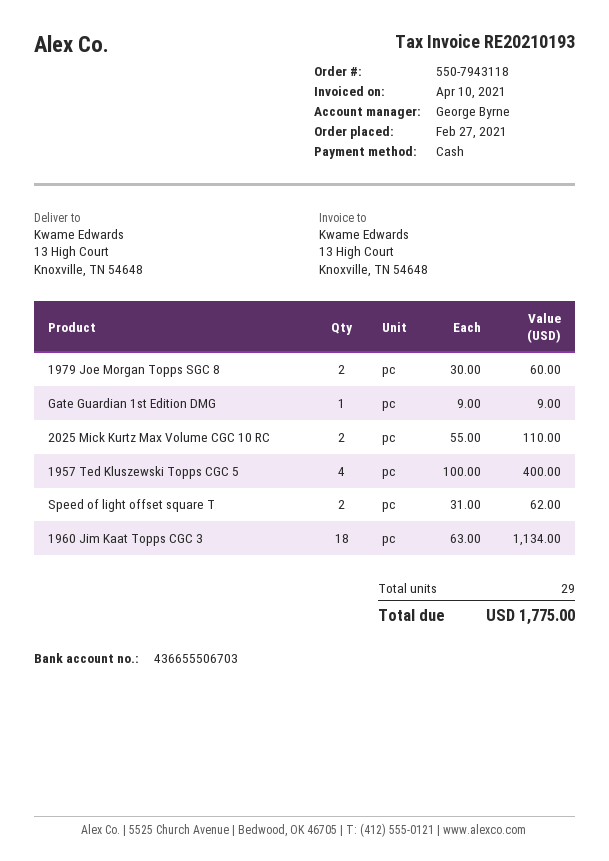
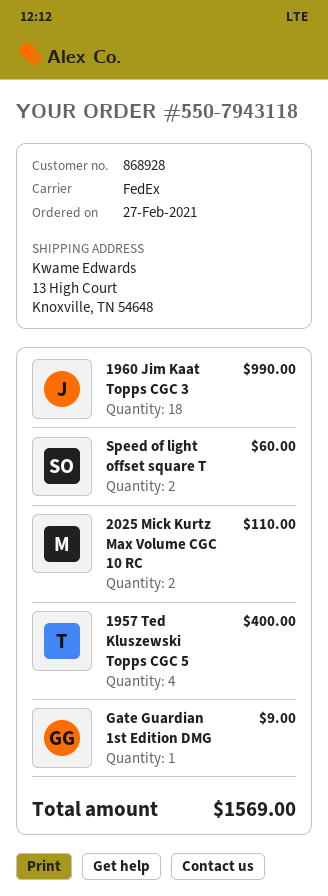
1979 Joe Morgan Topps SGC 8: 2 for 60.00 -> none
Speed of light offset square T: 2 for 62.00 -> 2 for 60.00
1960 Jim Kaat Topps CGC 3: 18 for 1134.00 -> 18 for 990.00
total: 1775.00 -> 1569.00

